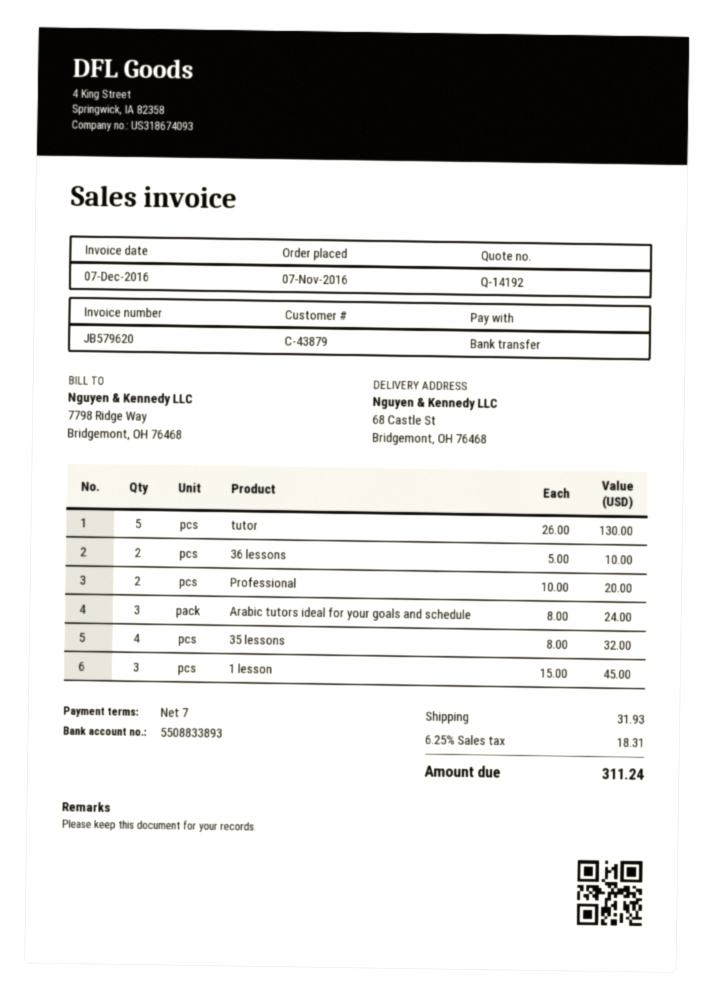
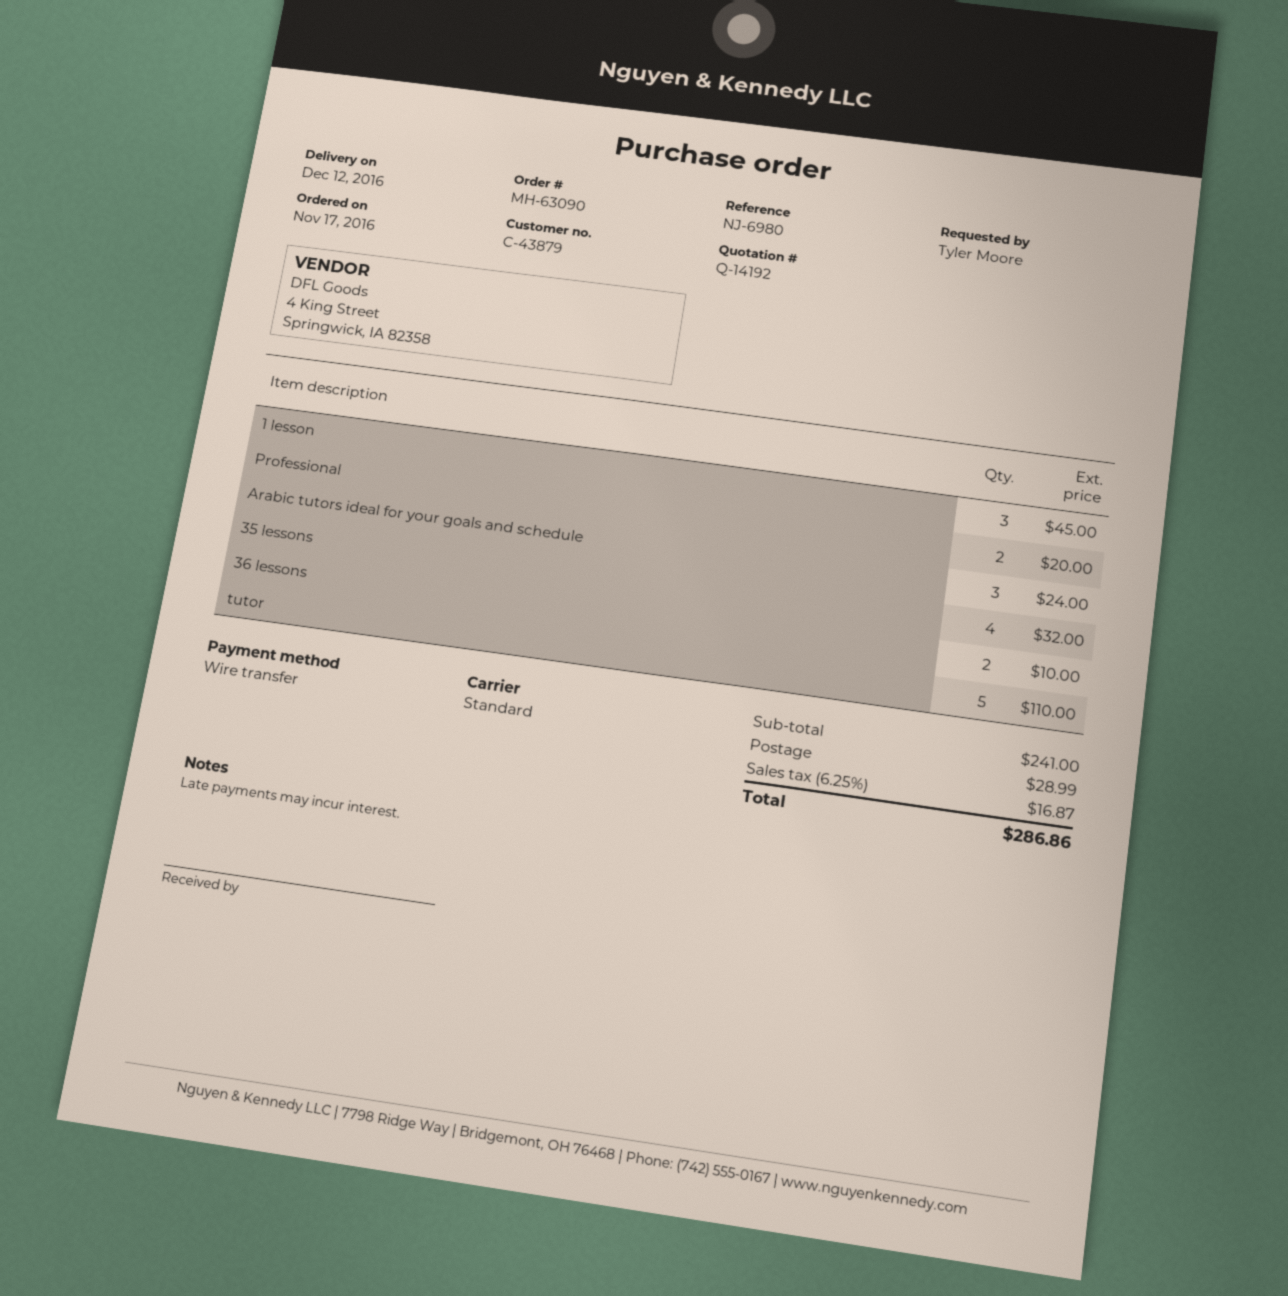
order date: 2016-11-07 -> 2016-11-17
tutor: 5 for 130.00 -> 5 for 110.00
shipping: 31.93 -> 28.99
tax: 6.25% = 18.31 -> 6.25% = 16.87
total: 311.24 -> 286.86

